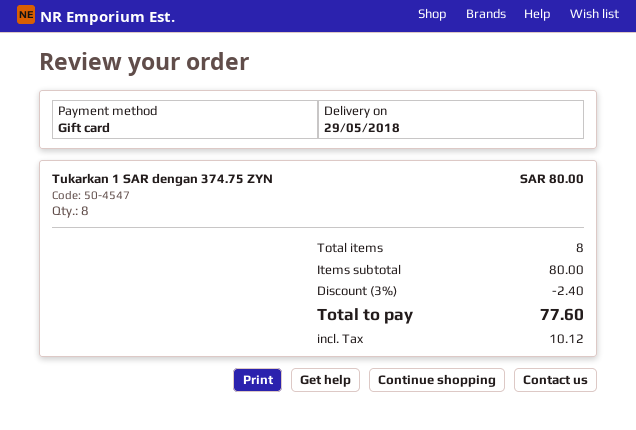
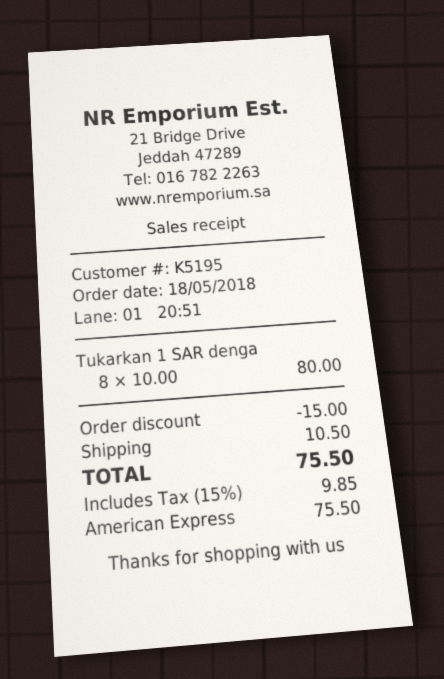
payment method: gift card -> American Express
discount: 2.40 -> 15.00
shipping: none -> 10.50
tax: 10.12 -> 9.85
total: 77.60 -> 75.50

